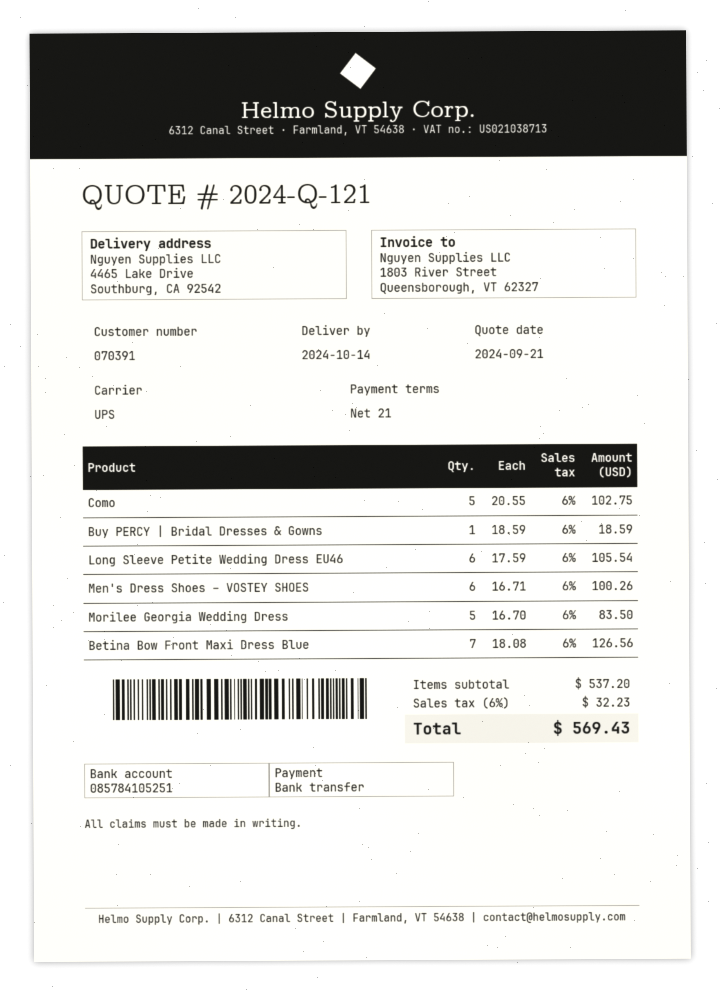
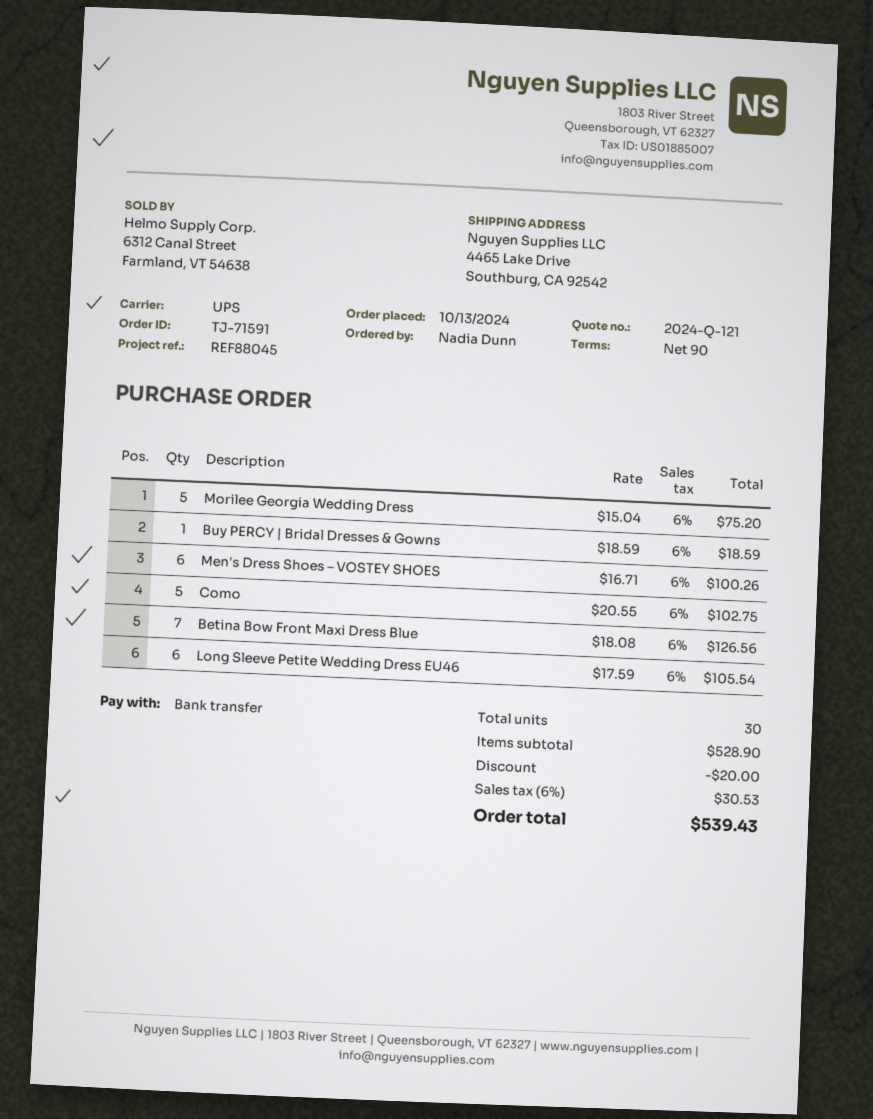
payment terms: 21 days -> 90 days
Morilee Georgia Wedding Dress: 5 x 16.70 = 83.50 -> 5 x 15.04 = 75.20
subtotal: 537.20 -> 528.90
discount: none -> 20.00
tax: 6% = 32.23 -> 6% = 30.53
total: 569.43 -> 539.43

